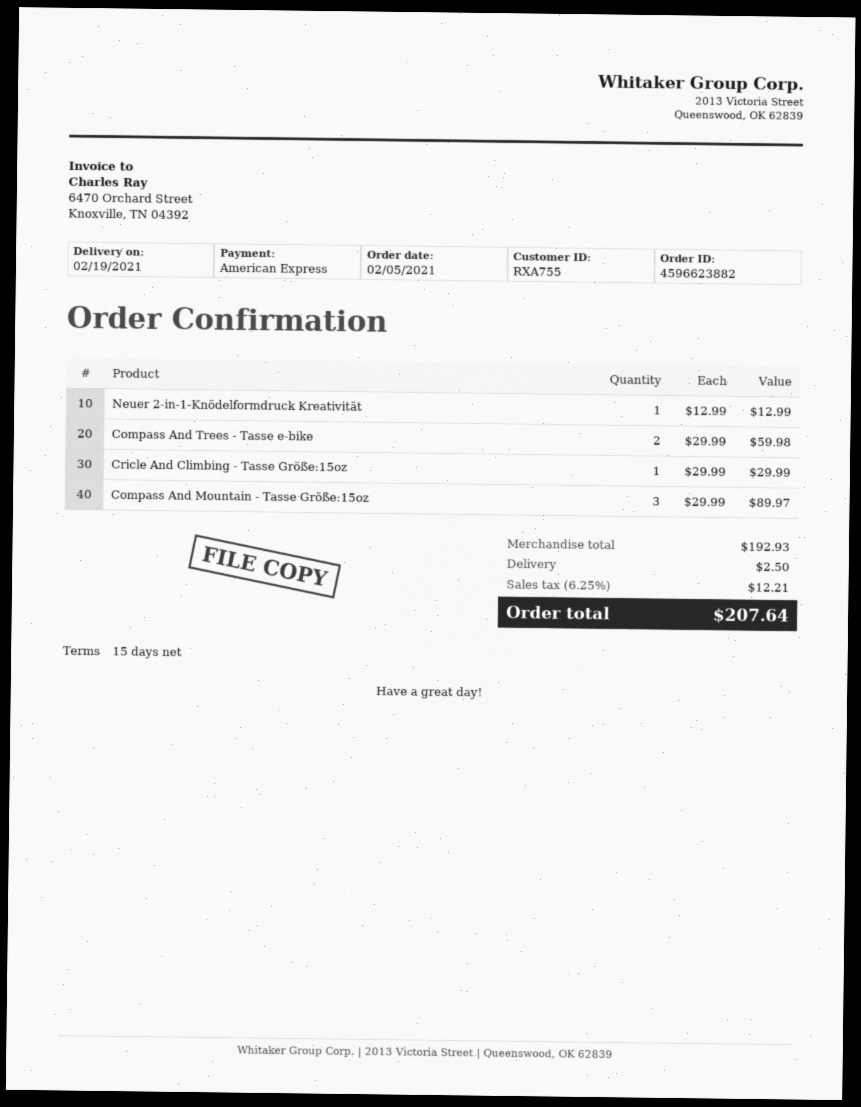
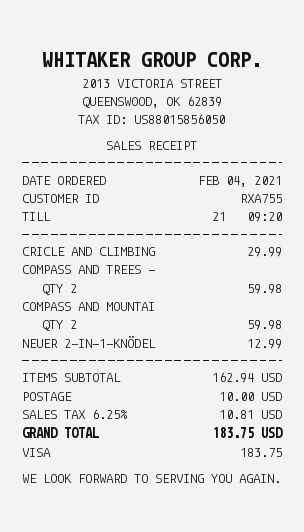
order date: 2021-02-05 -> 2021-02-04
payment method: American Express -> Visa
Compass And Mountain - Tasse Größe:15oz: 3 for 89.97 -> 2 for 59.98
subtotal: 192.93 -> 162.94
shipping: 2.50 -> 10.00
tax: 6.25% = 12.21 -> 6.25% = 10.81
total: 207.64 -> 183.75

